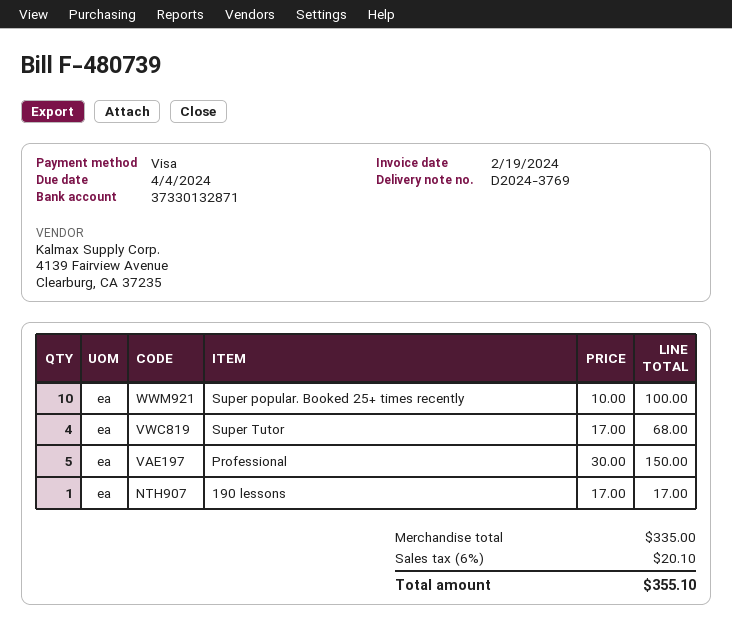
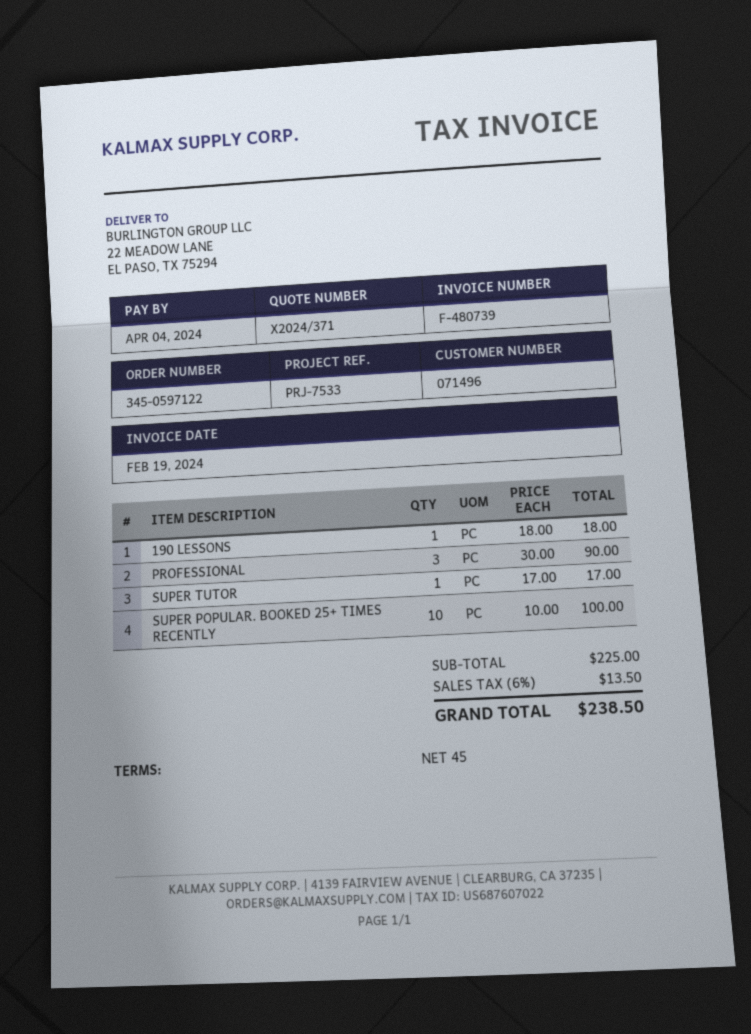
Super Tutor: 4 x 17.00 = 68.00 -> 1 x 17.00 = 17.00
Professional: 5 x 30.00 = 150.00 -> 3 x 30.00 = 90.00
190 lessons: 1 x 17.00 = 17.00 -> 1 x 18.00 = 18.00
subtotal: 335.00 -> 225.00
tax: 6% = 20.10 -> 6% = 13.50
total: 355.10 -> 238.50

